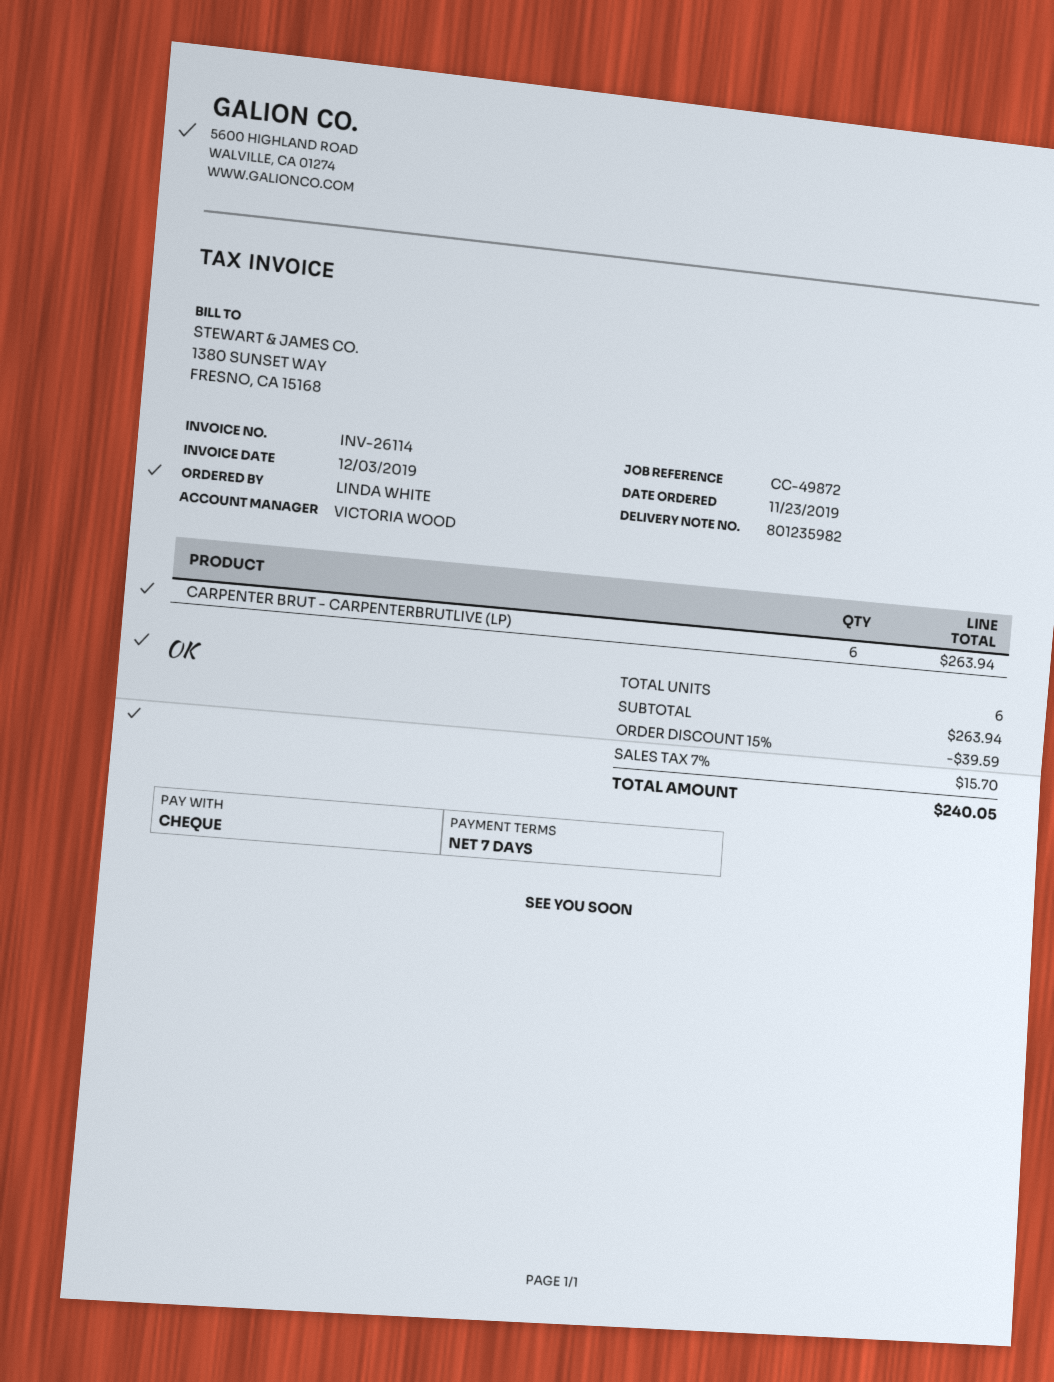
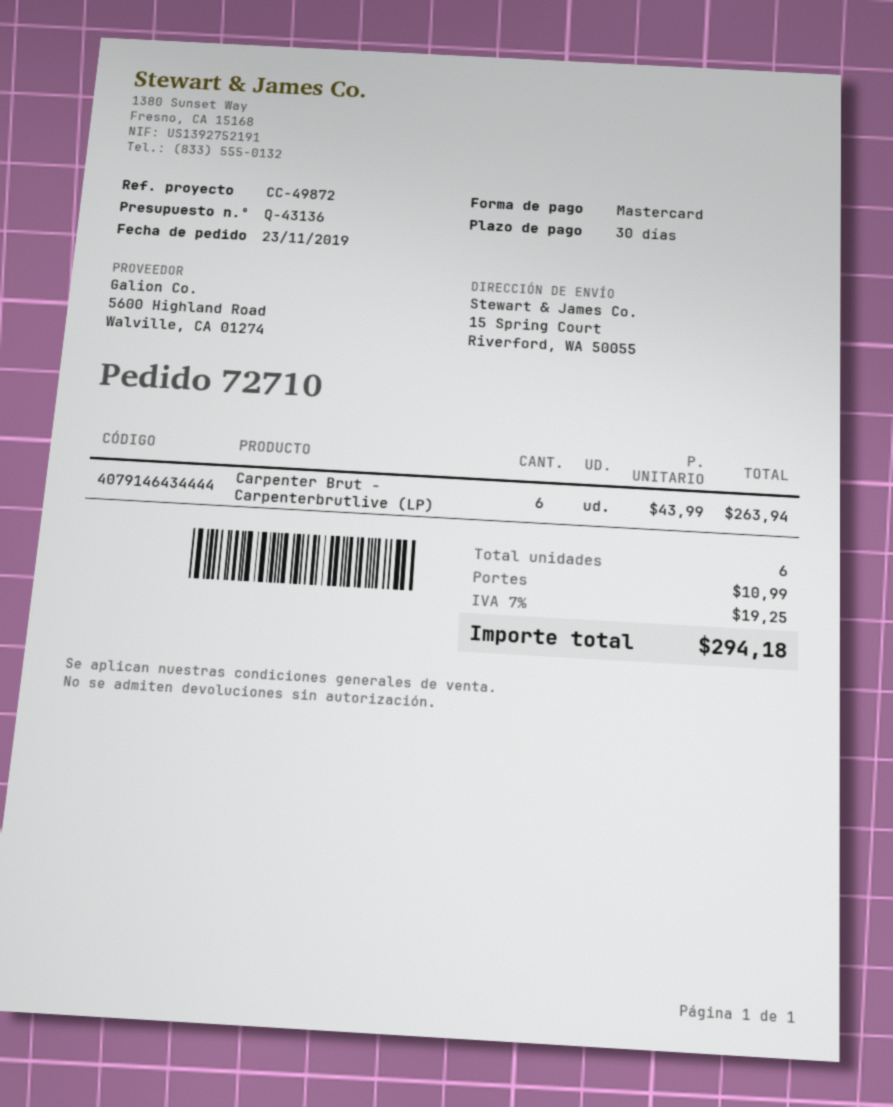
payment terms: 7 days -> 30 days
payment method: cheque -> Mastercard
discount: 15% = 39.59 -> none
shipping: none -> 10.99
tax: 7% = 15.70 -> 7% = 19.25
total: 240.05 -> 294.18

